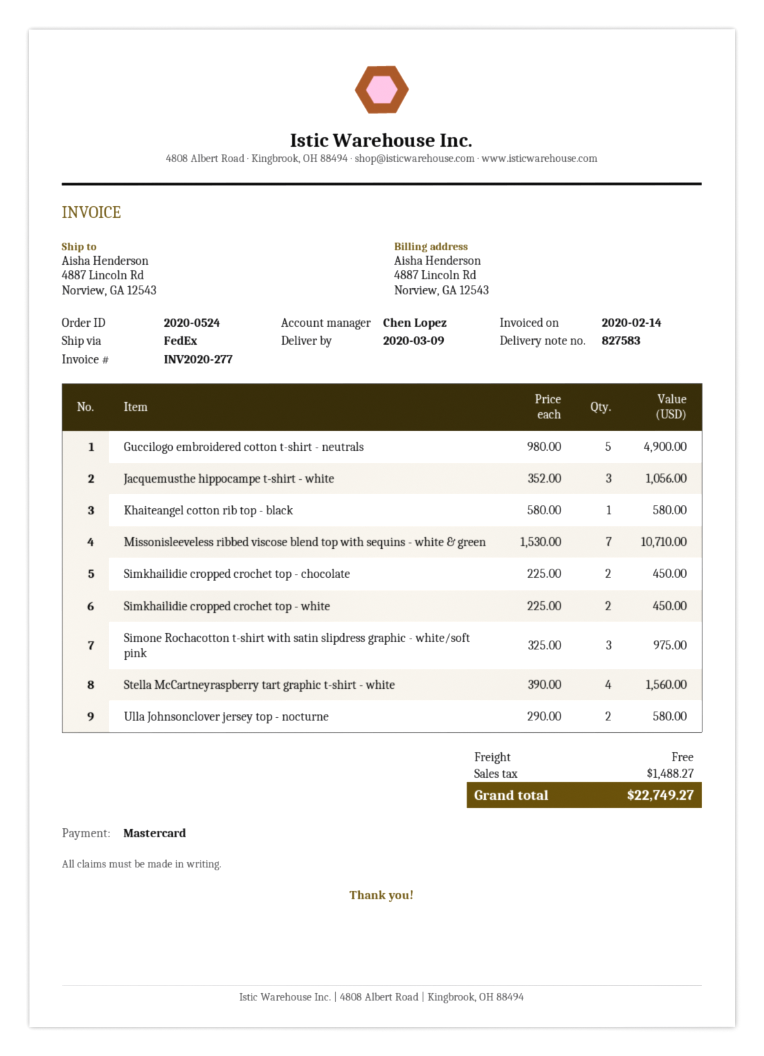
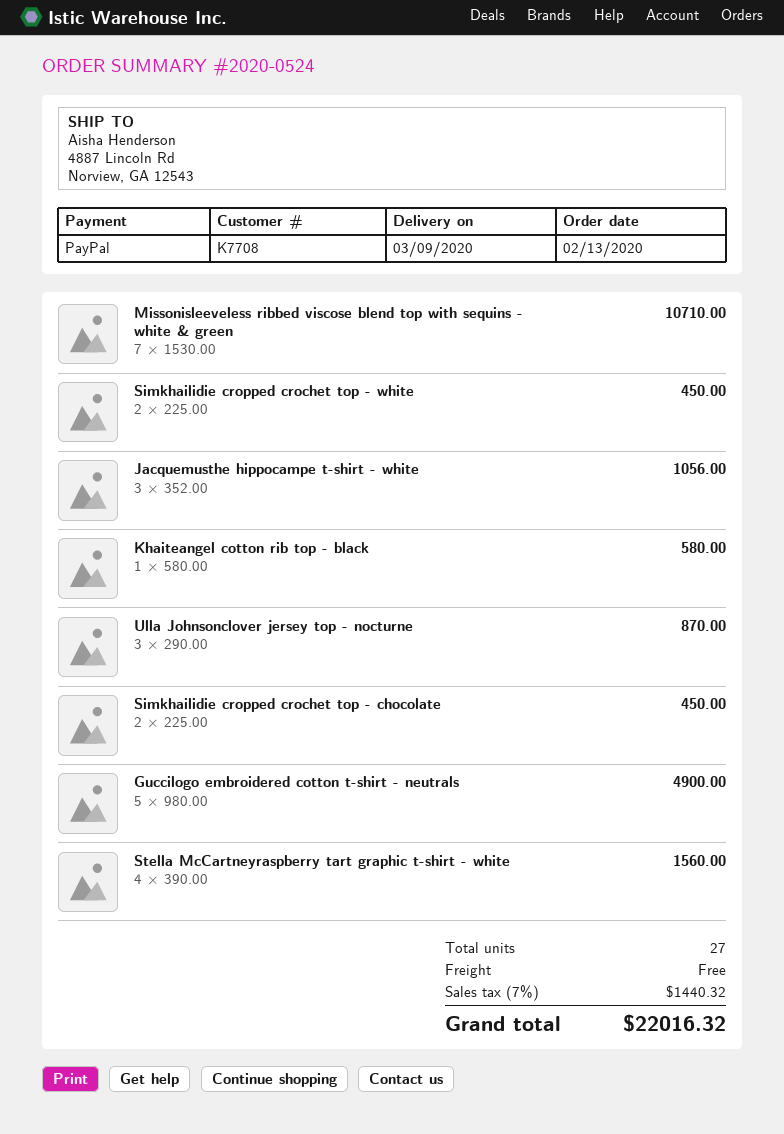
payment method: Mastercard -> PayPal
Simone Rochacotton t-shirt with satin slipdress graphic - white/soft pink: 3 x 325.00 = 975.00 -> none
Ulla Johnsonclover jersey top - nocturne: 2 x 290.00 = 580.00 -> 3 x 290.00 = 870.00
tax: 1488.27 -> 1440.32
total: 22749.27 -> 22016.32

